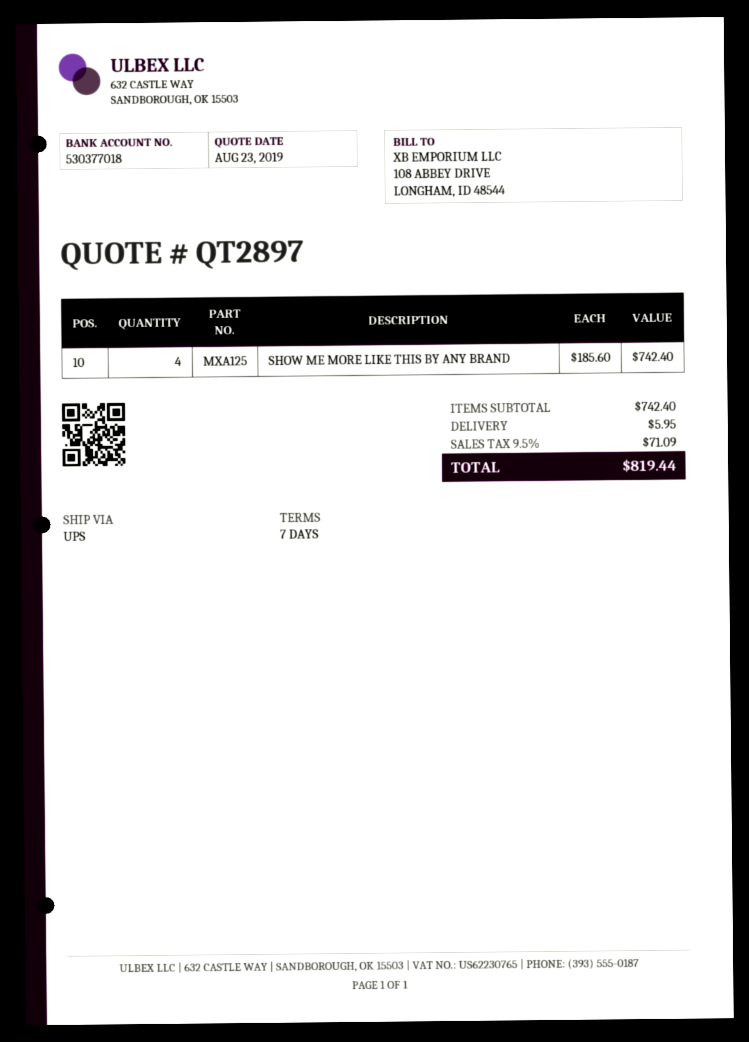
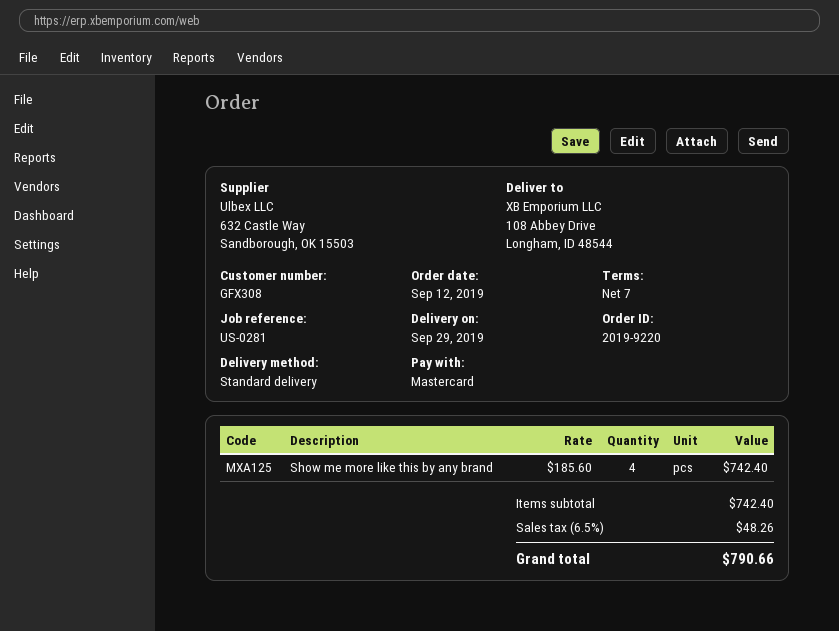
shipping method: UPS -> standard
shipping: 5.95 -> none
tax: 9.5% = 71.09 -> 6.5% = 48.26
total: 819.44 -> 790.66

